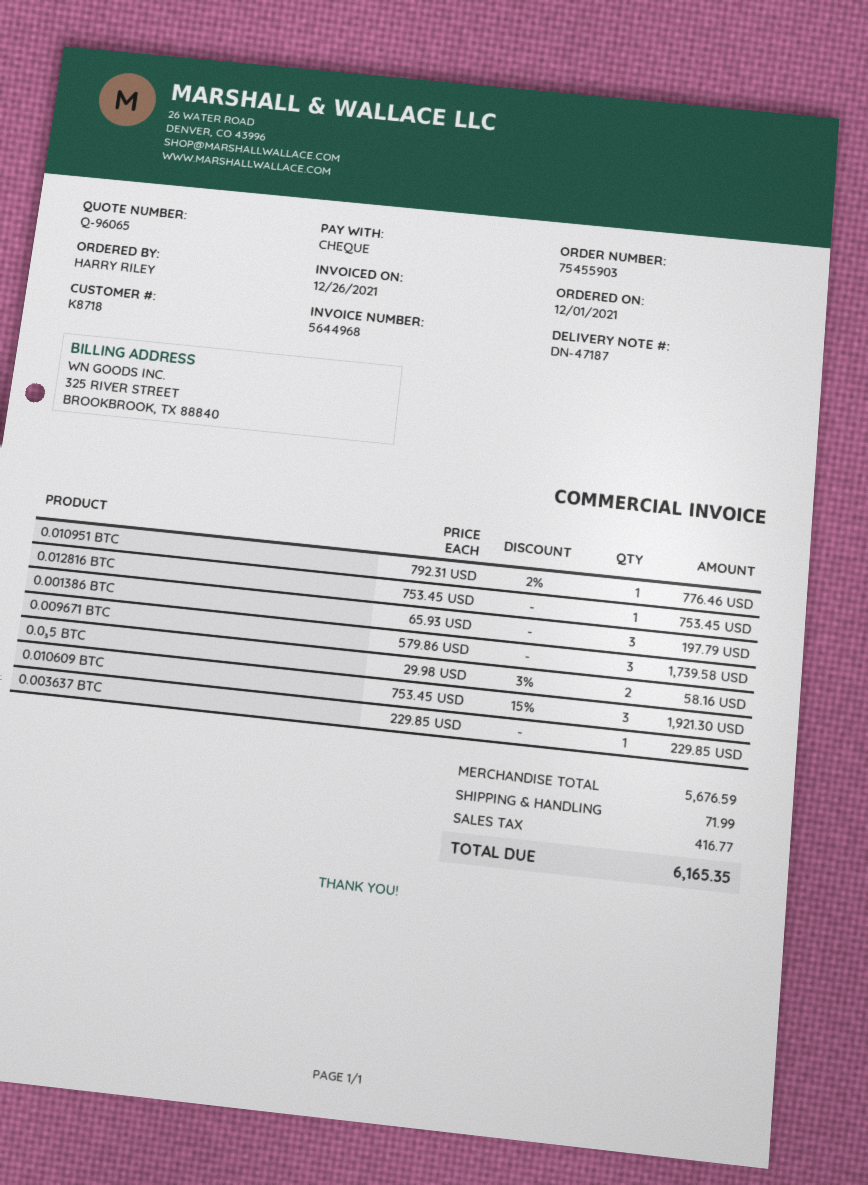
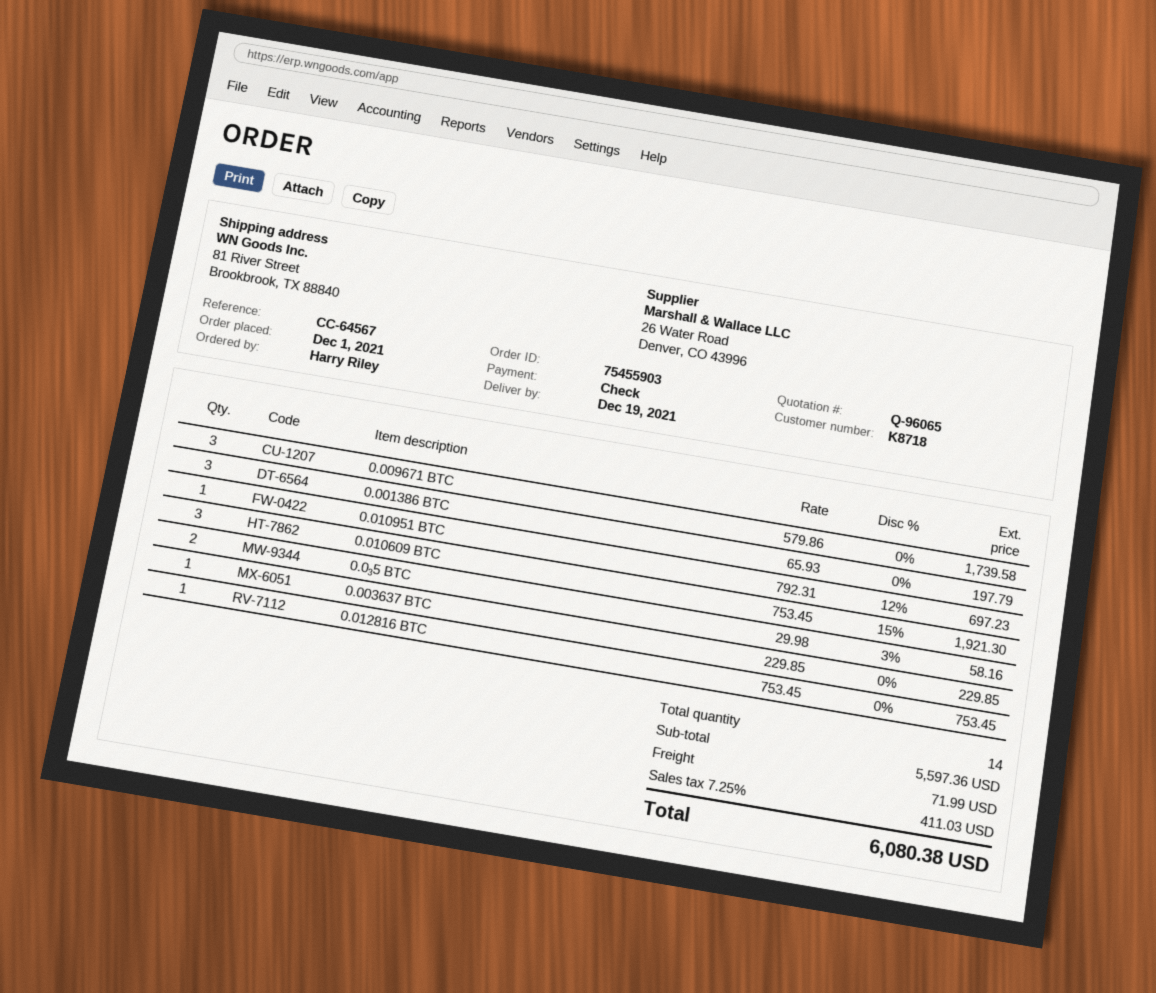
0.010951 BTC: 1 x 792.31 - 2% = 776.46 -> 1 x 792.31 - 12% = 697.23
subtotal: 5676.59 -> 5597.36
tax: 416.77 -> 411.03
total: 6165.35 -> 6080.38

